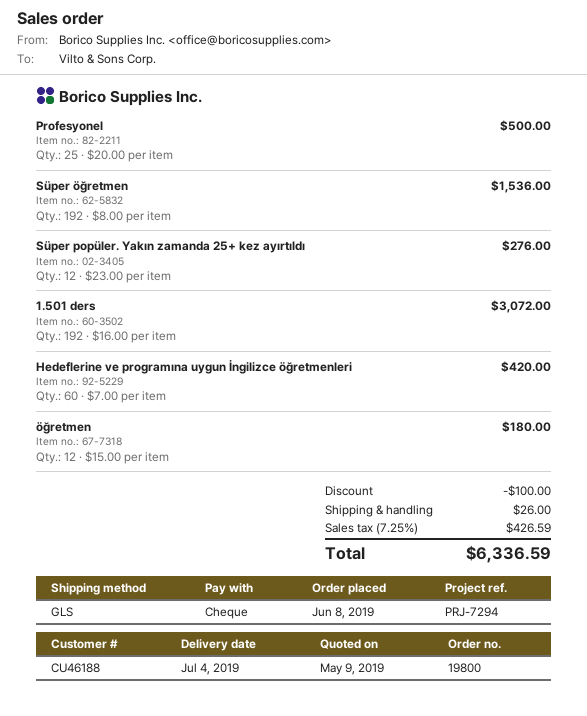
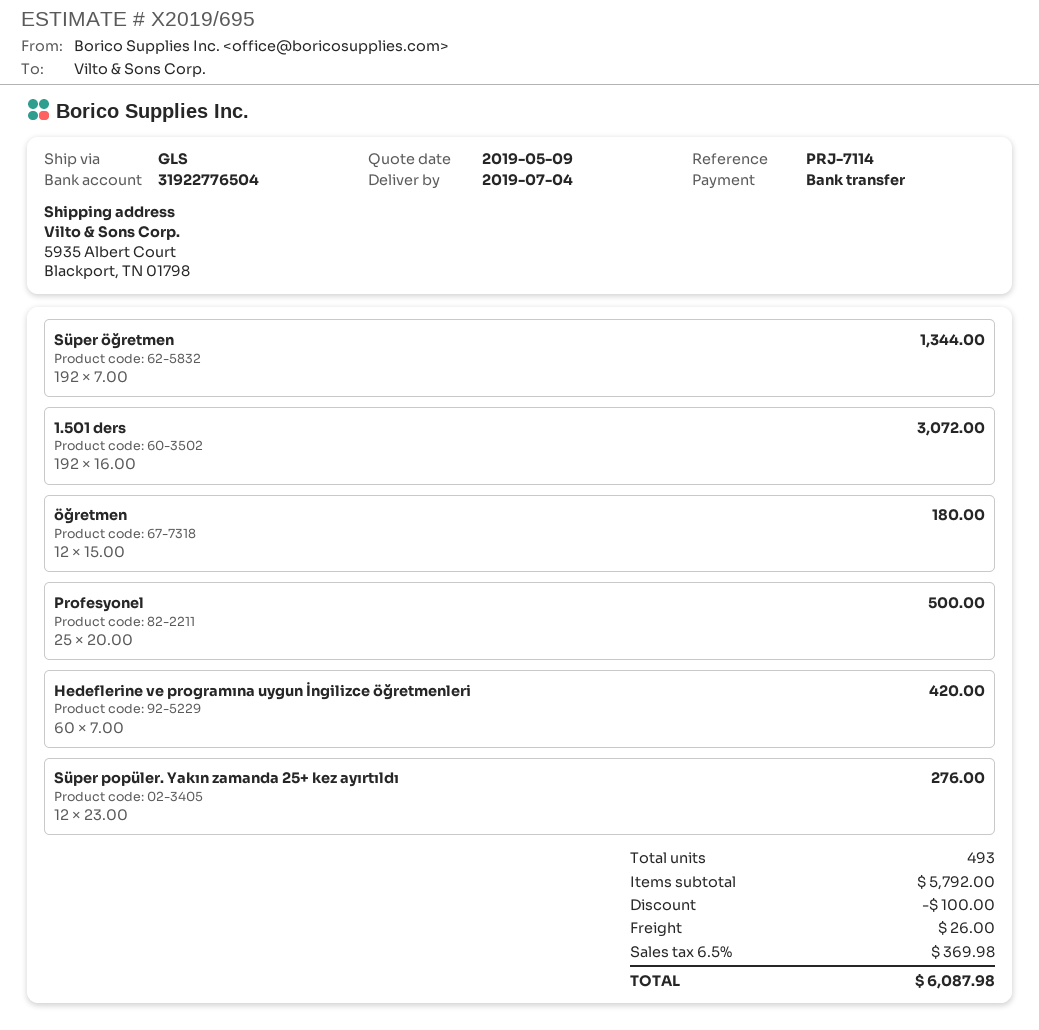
reference: PRJ-7294 -> PRJ-7114
payment method: cheque -> bank transfer
Süper öğretmen: 192 x 8.00 = 1536.00 -> 192 x 7.00 = 1344.00
tax: 7.25% = 426.59 -> 6.5% = 369.98
total: 6336.59 -> 6087.98

